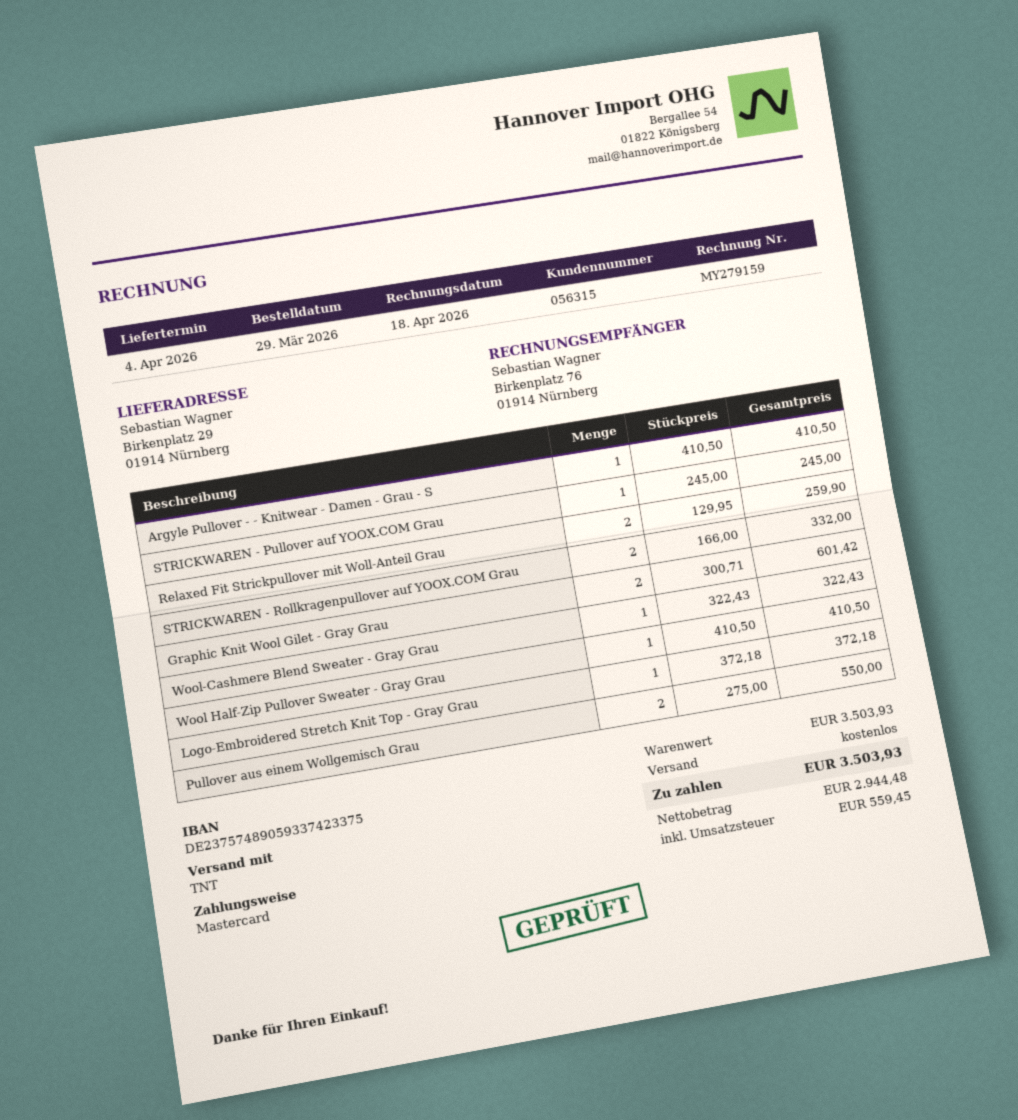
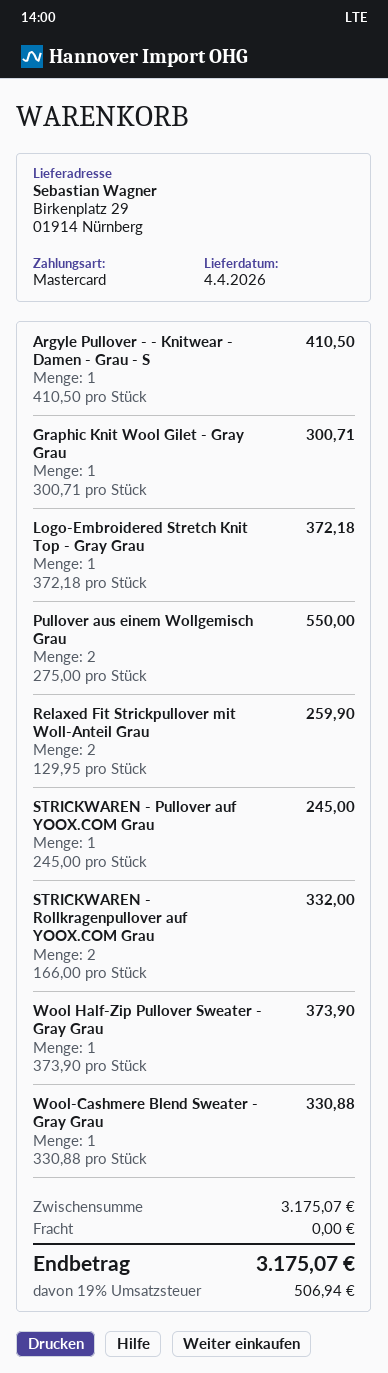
Graphic Knit Wool Gilet - Gray Grau: 2 x 300.71 = 601.42 -> 1 x 300.71 = 300.71
Wool-Cashmere Blend Sweater - Gray Grau: 1 x 322.43 = 322.43 -> 1 x 330.88 = 330.88
Wool Half-Zip Pullover Sweater - Gray Grau: 1 x 410.50 = 410.50 -> 1 x 373.90 = 373.90
subtotal: 3503.93 -> 3175.07
tax: 559.45 -> 506.94
total: 3503.93 -> 3175.07

